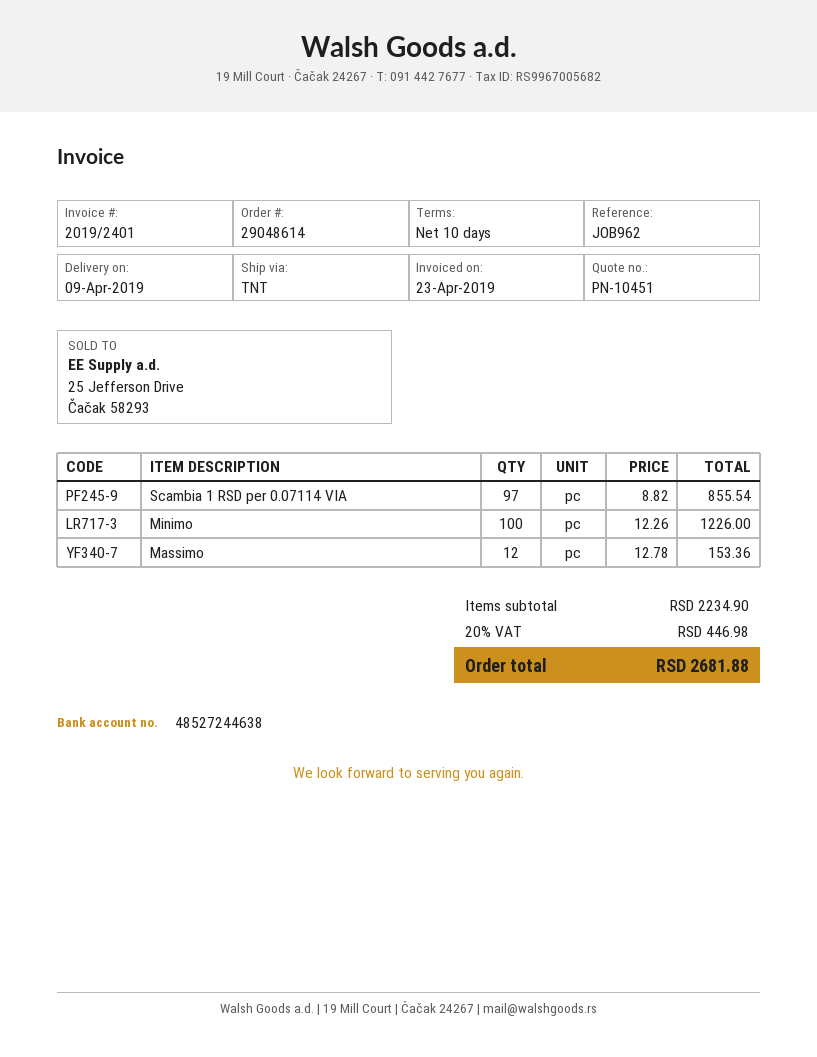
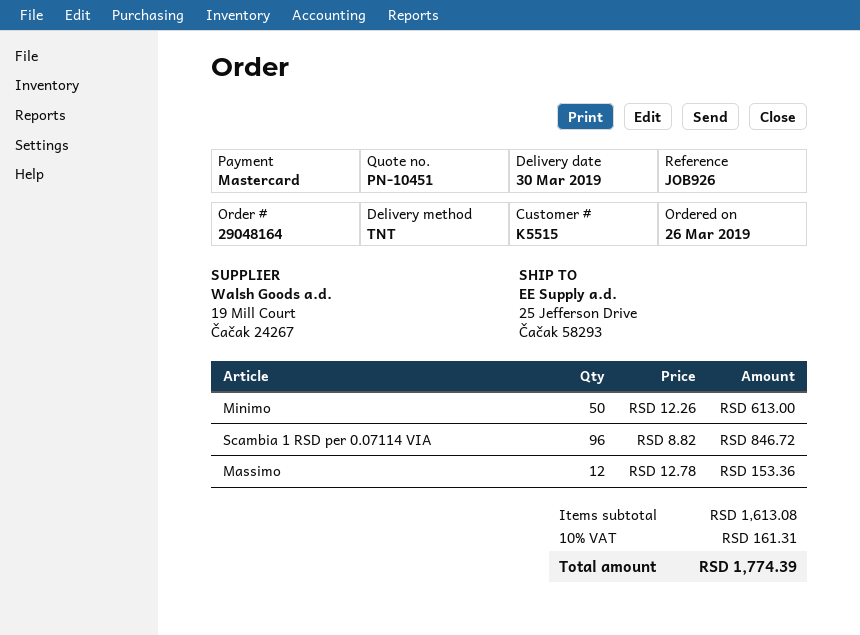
order number: 29048614 -> 29048164
delivery date: 2019-04-09 -> 2019-03-30
reference: JOB962 -> JOB926
Scambia 1 RSD per 0.07114 VIA: 97 x 8.82 = 855.54 -> 96 x 8.82 = 846.72
Minimo: 100 x 12.26 = 1226.00 -> 50 x 12.26 = 613.00
subtotal: 2234.90 -> 1613.08
tax: 20% = 446.98 -> 10% = 161.31
total: 2681.88 -> 1774.39

